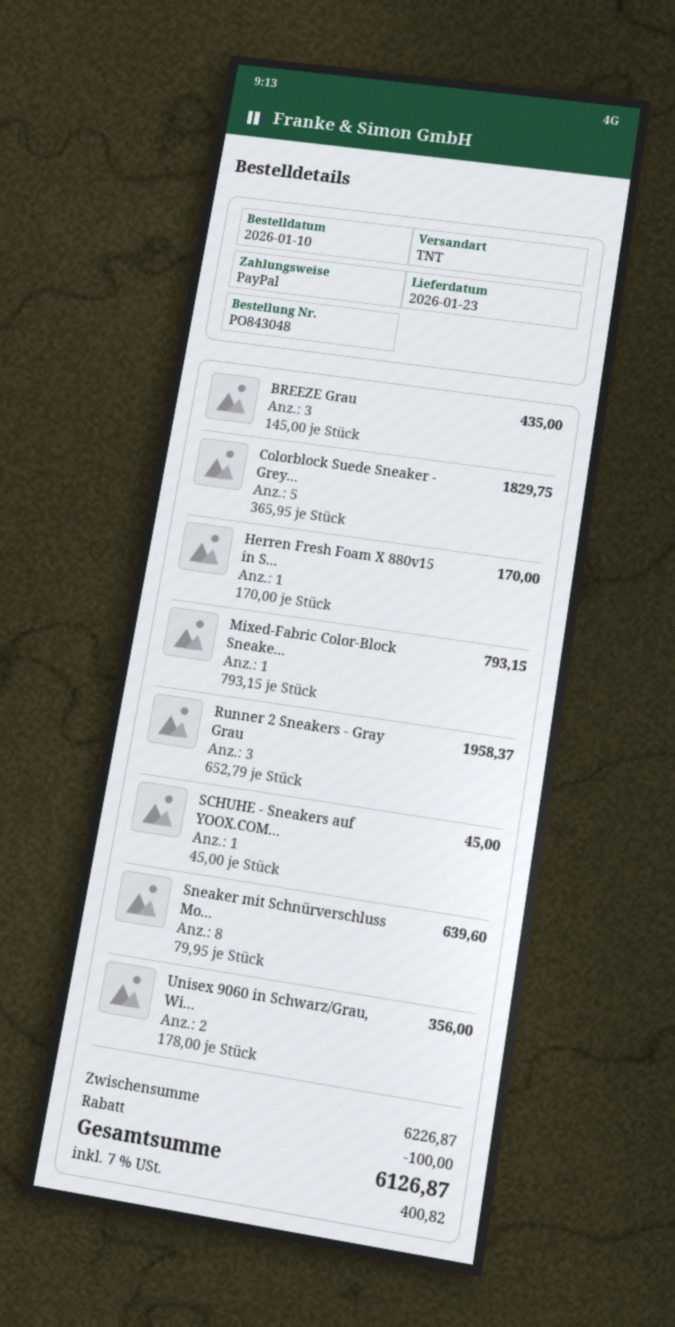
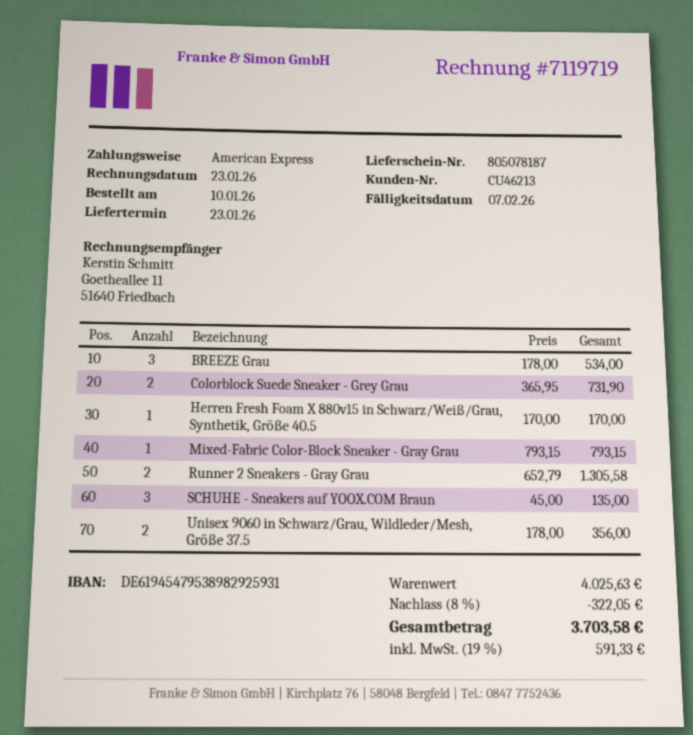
payment method: PayPal -> American Express
BREEZE Grau: 3 x 145.00 = 435.00 -> 3 x 178.00 = 534.00
Colorblock Suede Sneaker - Grey...: 5 x 365.95 = 1829.75 -> 2 x 365.95 = 731.90
Runner 2 Sneakers - Gray Grau: 3 x 652.79 = 1958.37 -> 2 x 652.79 = 1305.58
SCHUHE - Sneakers auf YOOX.COM...: 1 x 45.00 = 45.00 -> 3 x 45.00 = 135.00
Sneaker mit Schnürverschluss Mo...: 8 x 79.95 = 639.60 -> none
subtotal: 6226.87 -> 4025.63
discount: 100.00 -> 322.05
tax: 7% = 400.82 -> 19% = 591.33
total: 6126.87 -> 3703.58

